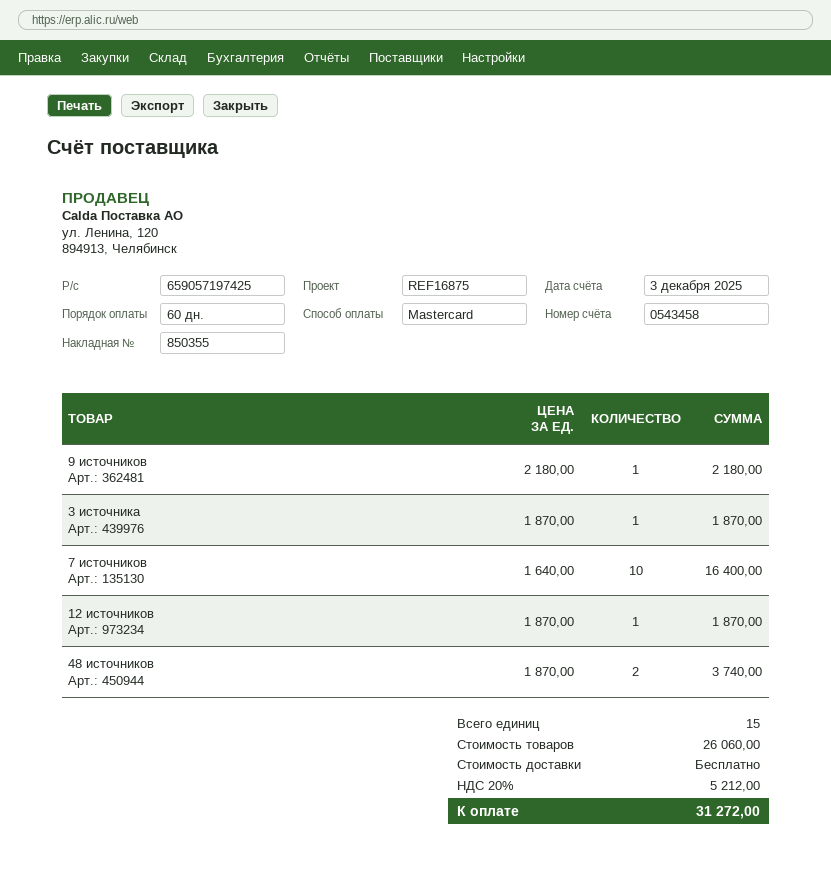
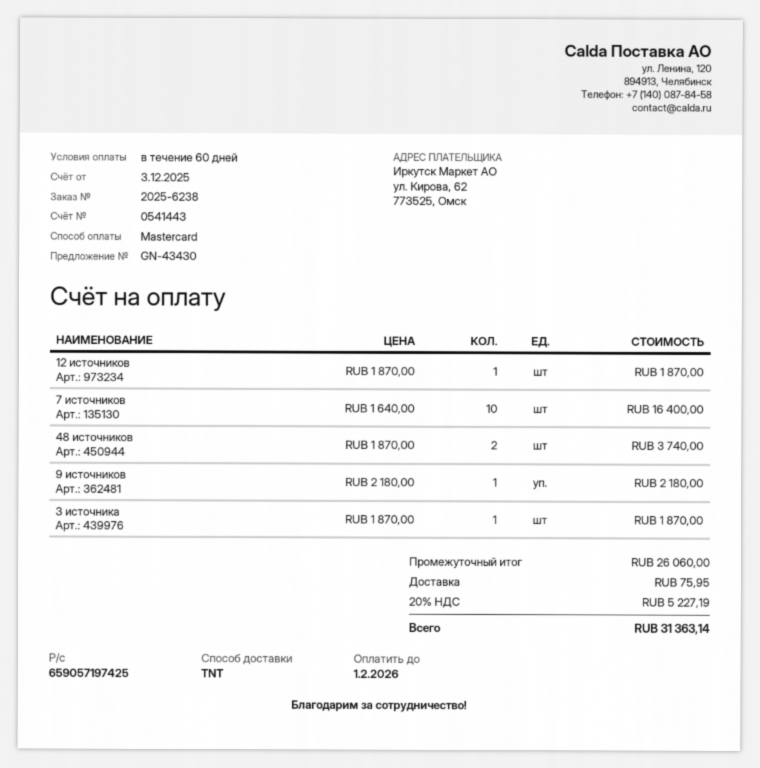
invoice number: 0543458 -> 0541443
shipping: 0.00 -> 75.95
tax: 20% = 5212.00 -> 20% = 5227.19
total: 31272.00 -> 31363.14

